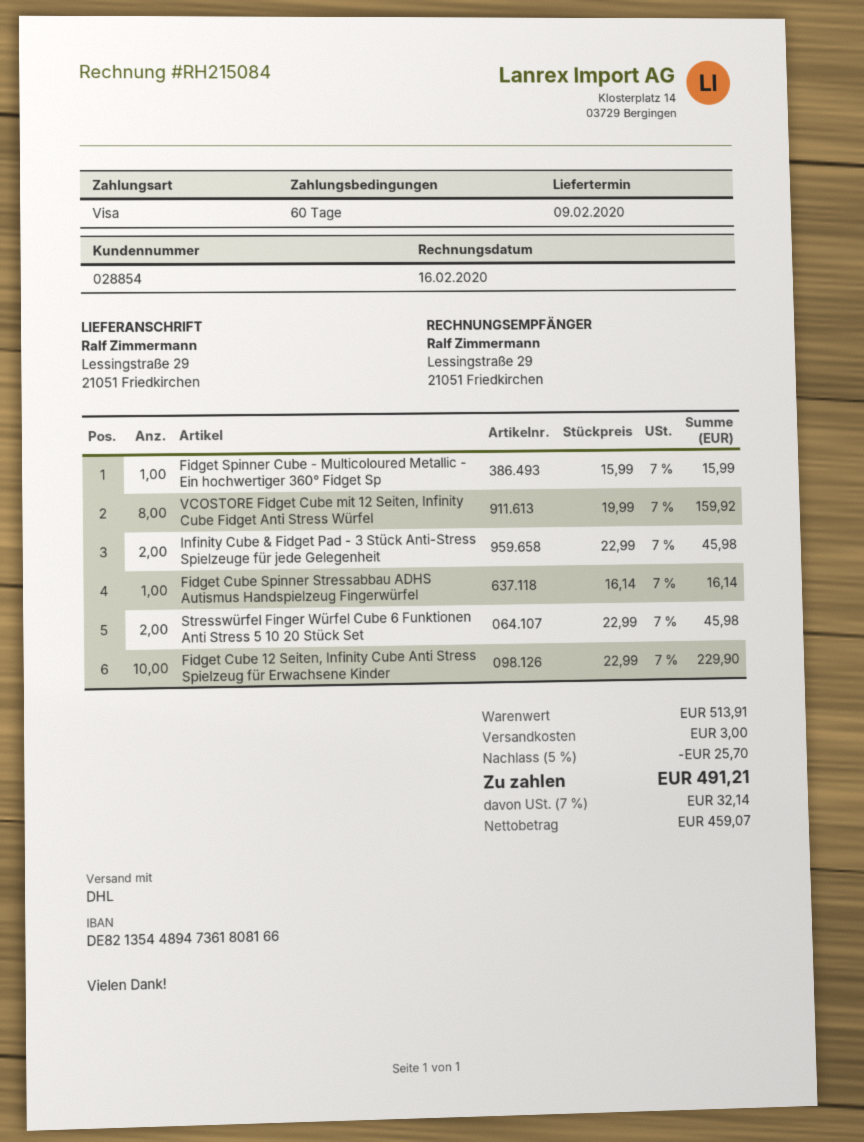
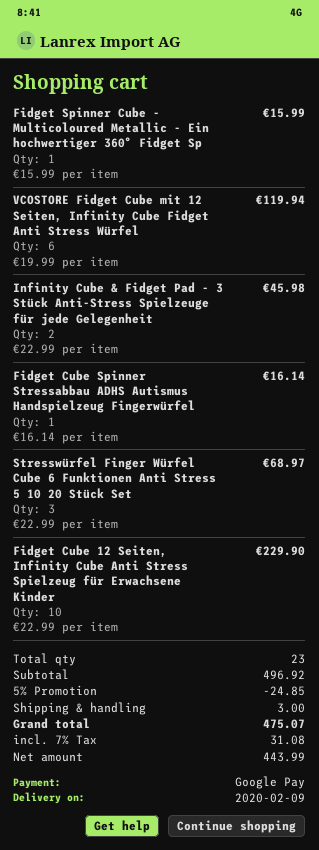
payment method: Visa -> Google Pay
VCOSTORE Fidget Cube mit 12 Seiten, Infinity Cube Fidget Anti Stress Würfel: 8 x 19.99 = 159.92 -> 6 x 19.99 = 119.94
Stresswürfel Finger Würfel Cube 6 Funktionen Anti Stress 5 10 20 Stück Set: 2 x 22.99 = 45.98 -> 3 x 22.99 = 68.97
subtotal: 513.91 -> 496.92
discount: 5% = 25.70 -> 5% = 24.85
net: 459.07 -> 443.99
tax: 7% = 32.14 -> 7% = 31.08
total: 491.21 -> 475.07

